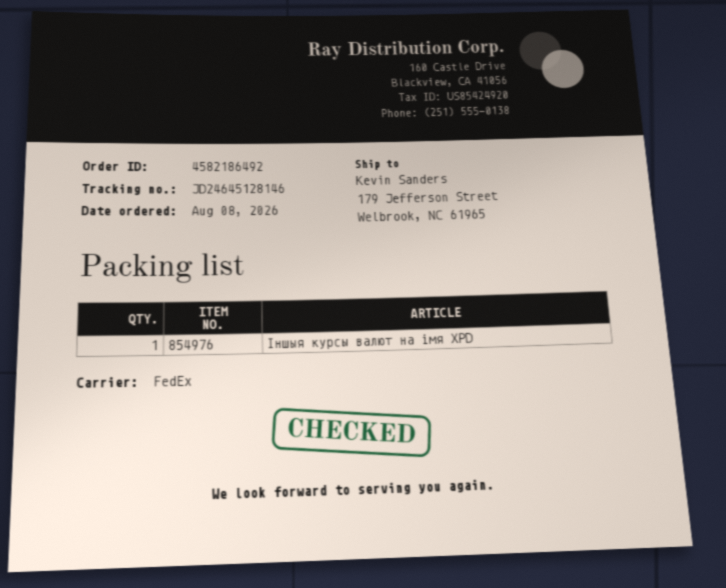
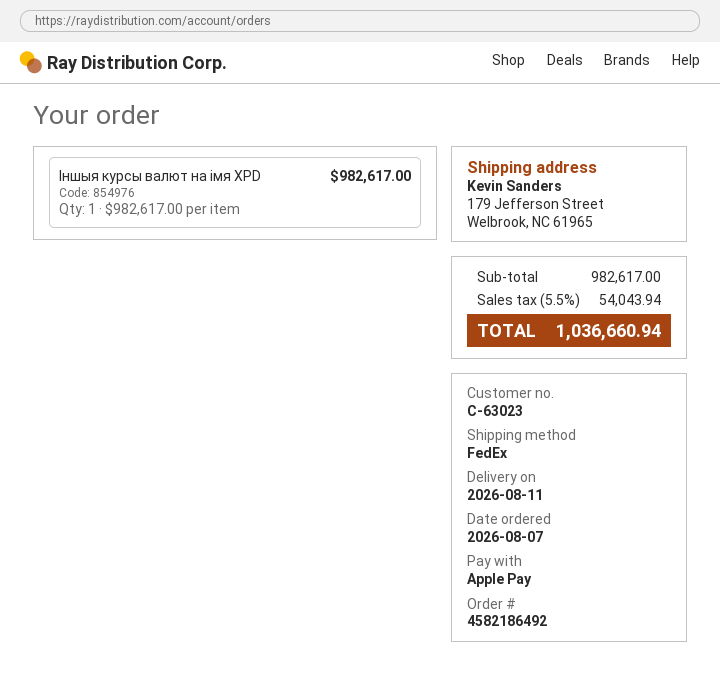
order date: 2026-08-08 -> 2026-08-07

